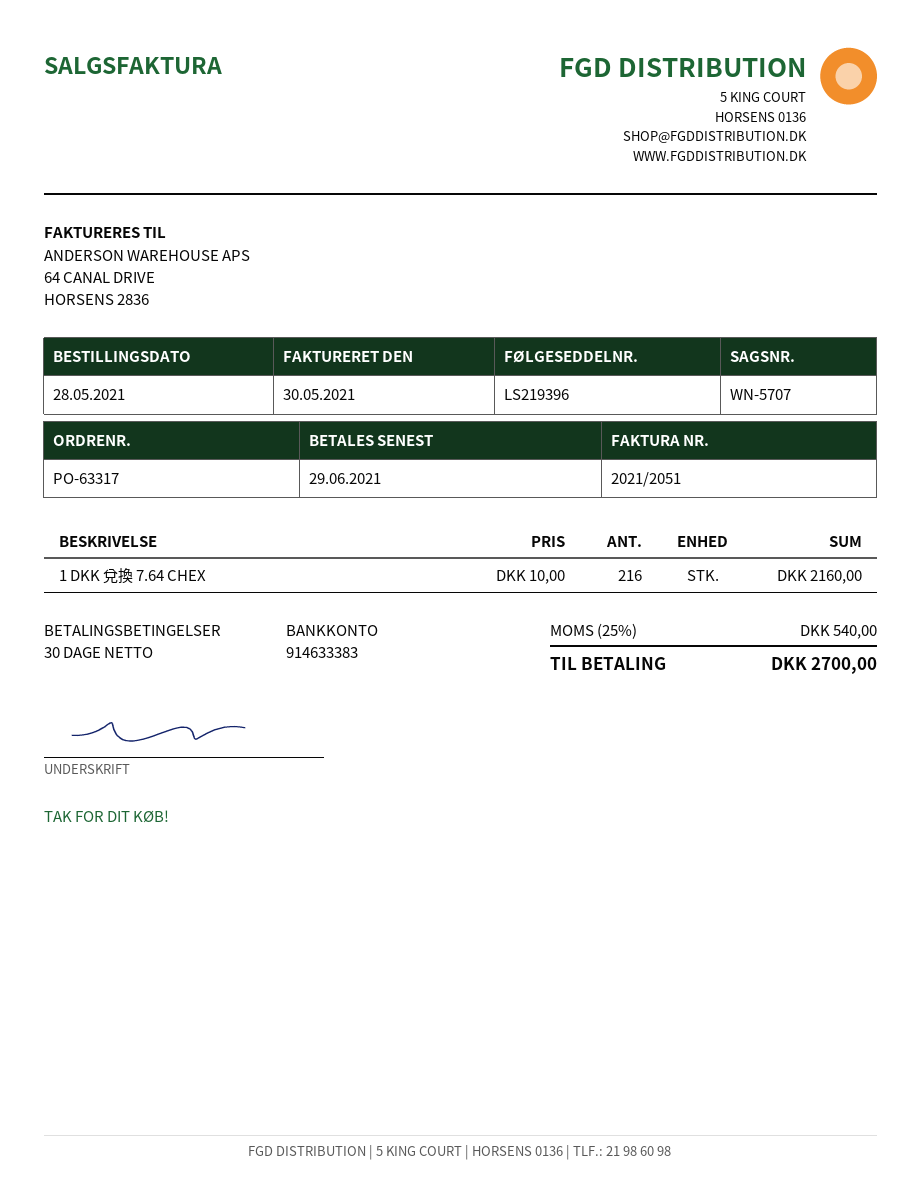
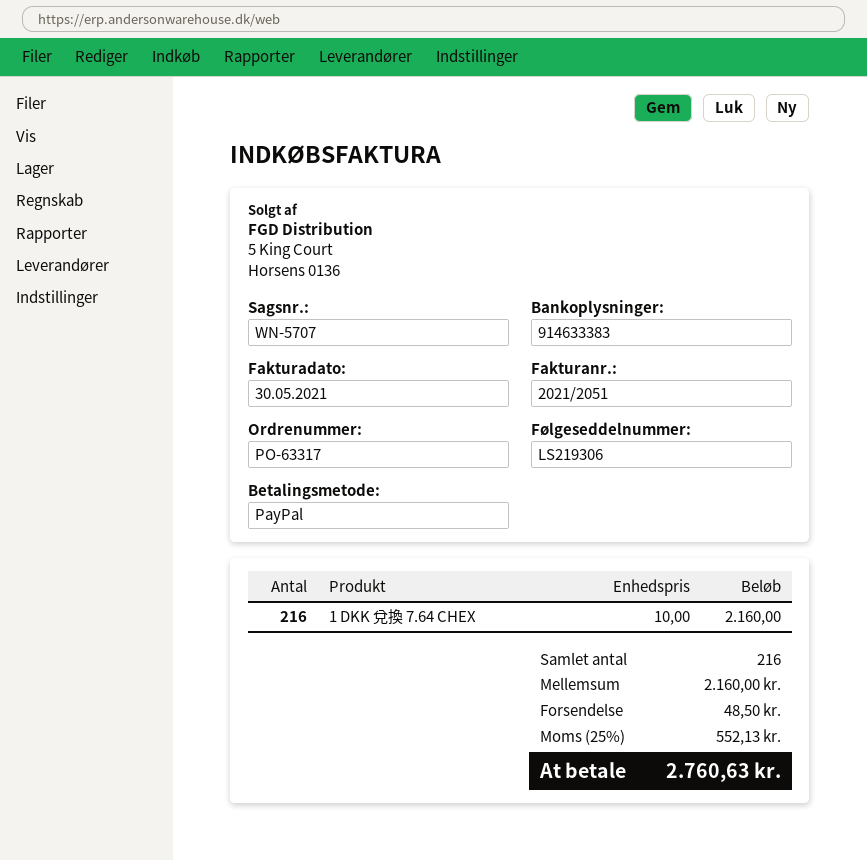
delivery note number: LS219396 -> LS219306
shipping: none -> 48.50
tax: 25% = 540.00 -> 25% = 552.13
total: 2700.00 -> 2760.63

